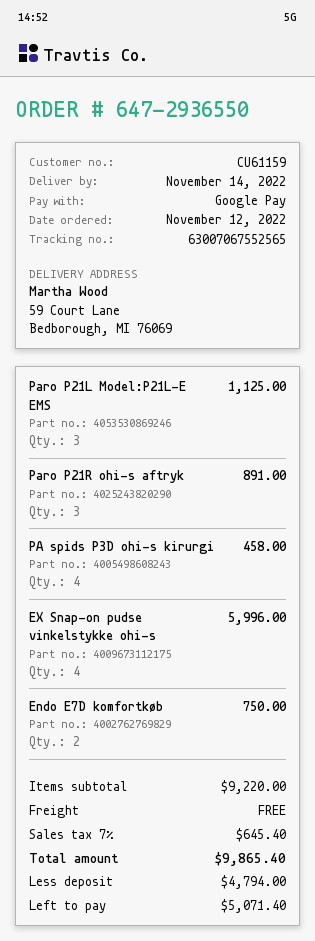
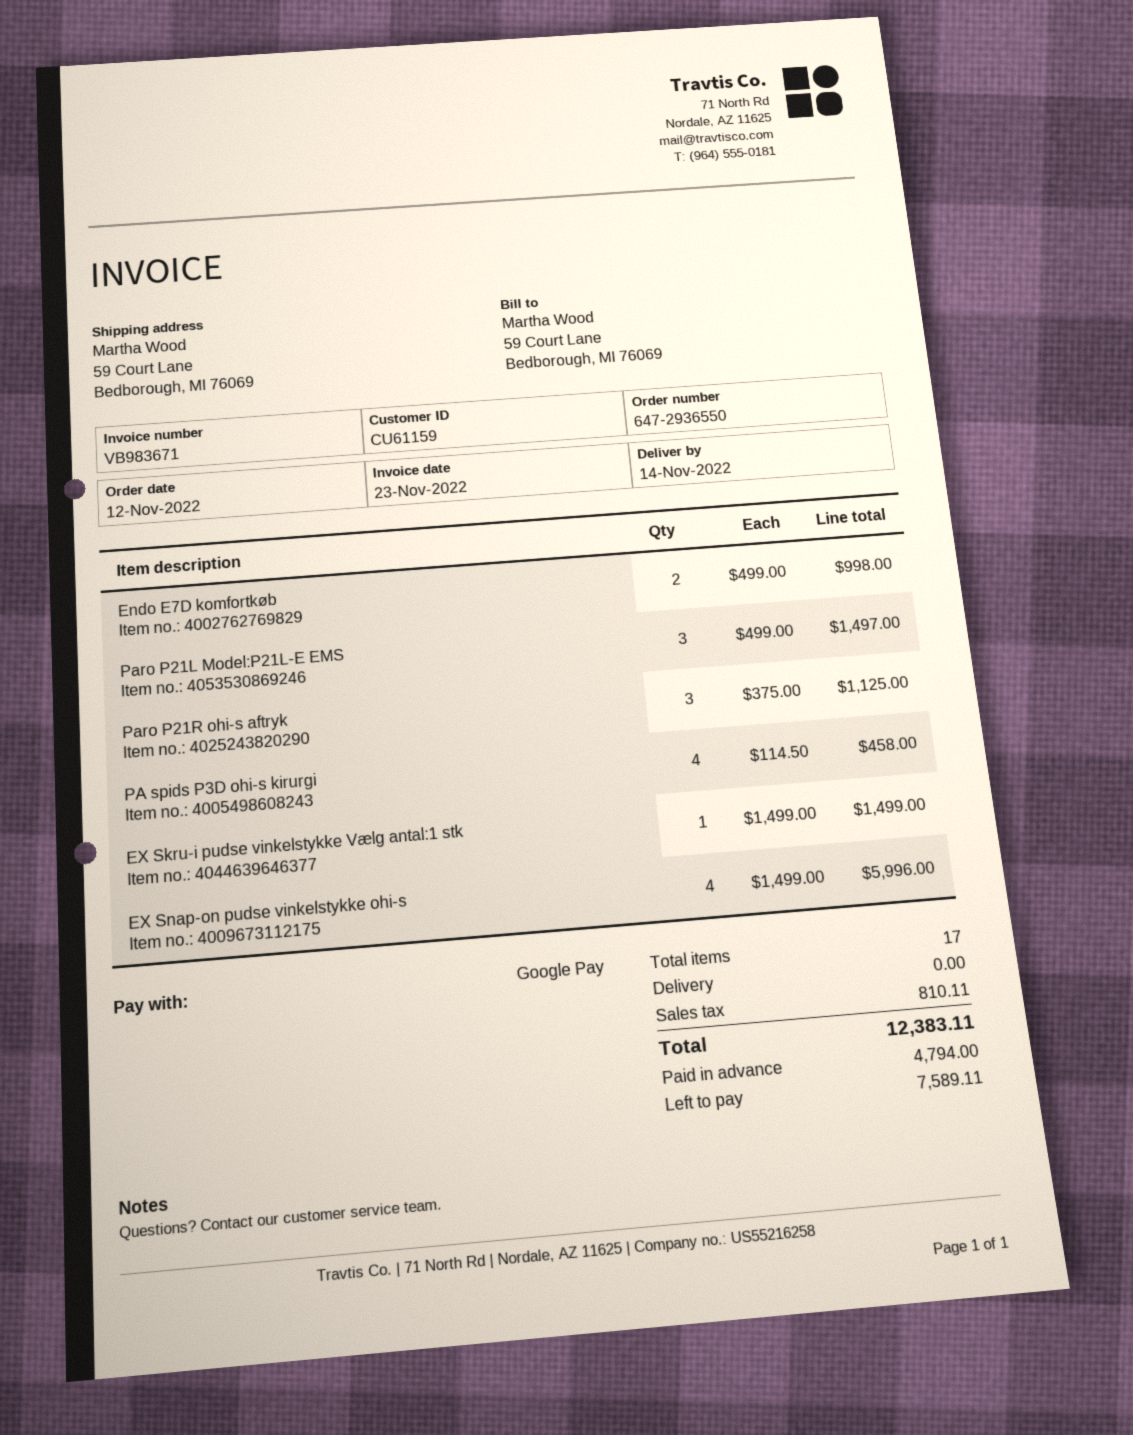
Paro P21L Model:P21L-E EMS: 3 for 1125.00 -> 3 for 1497.00
Paro P21R ohi-s aftryk: 3 for 891.00 -> 3 for 1125.00
Endo E7D komfortkøb: 2 for 750.00 -> 2 for 998.00
EX Skru-i pudse vinkelstykke Vælg antal:1 stk: none -> 1 for 1499.00
tax: 645.40 -> 810.11
total: 9865.40 -> 12383.11
balance: 5071.40 -> 7589.11

